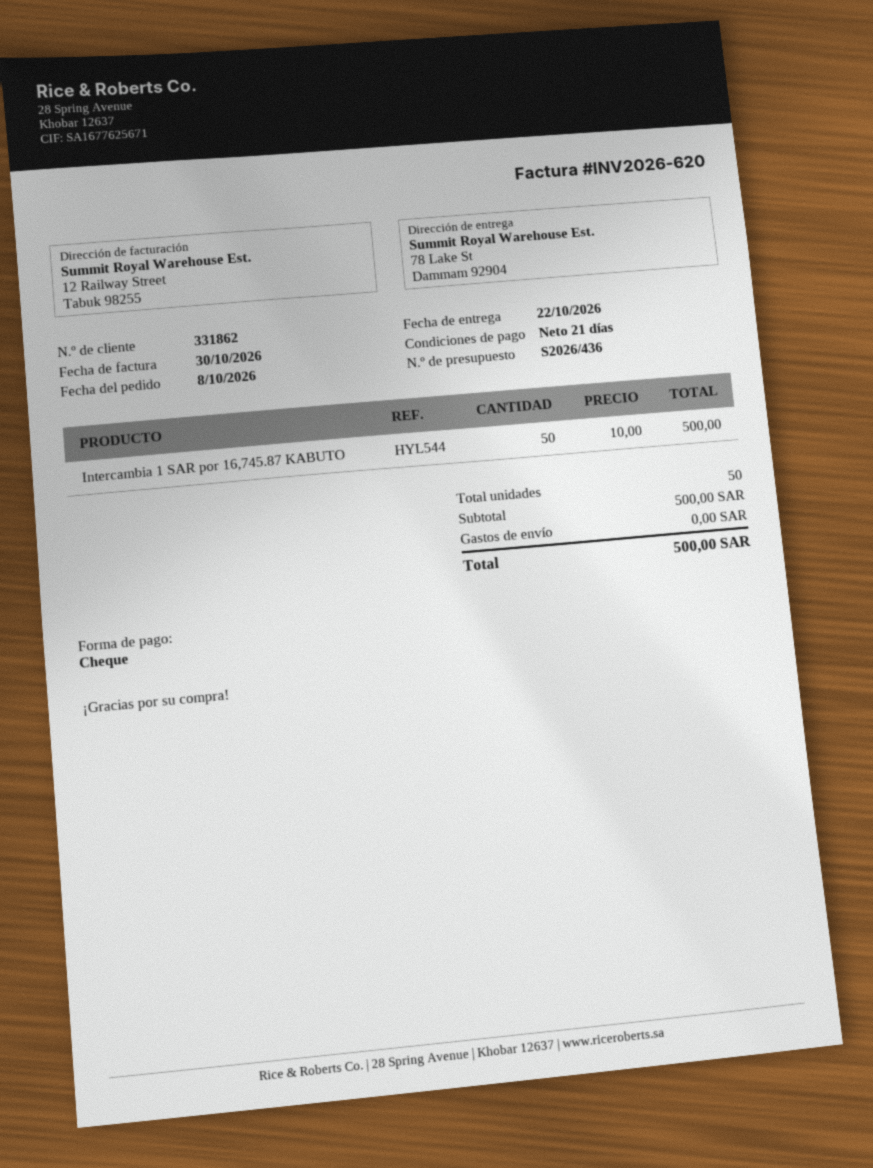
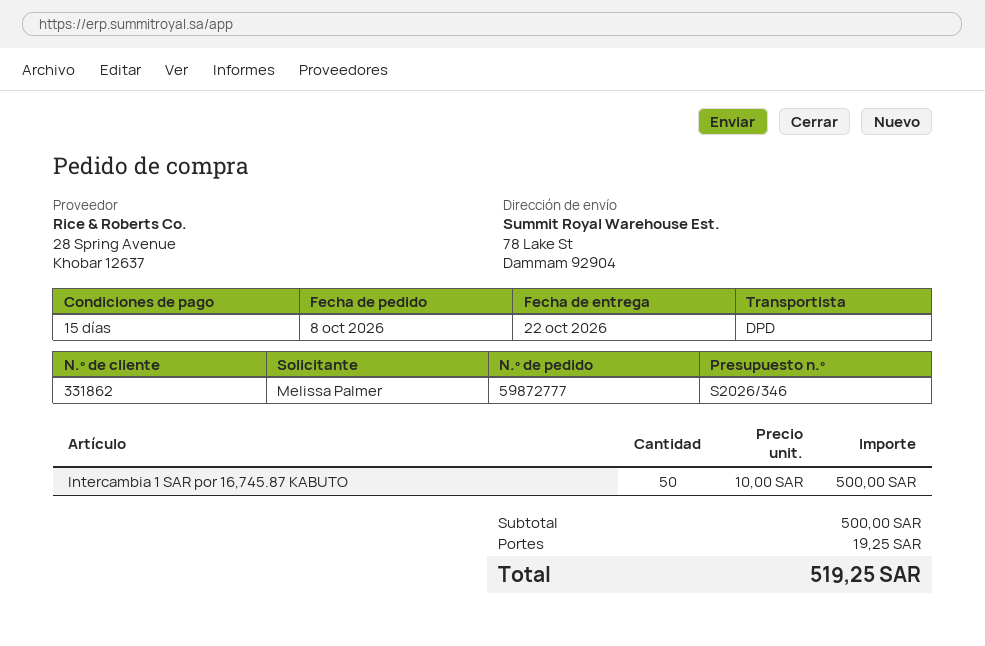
quote number: S2026/436 -> S2026/346
payment terms: 21 days -> 15 days
shipping: 0.00 -> 19.25
total: 500.00 -> 519.25

